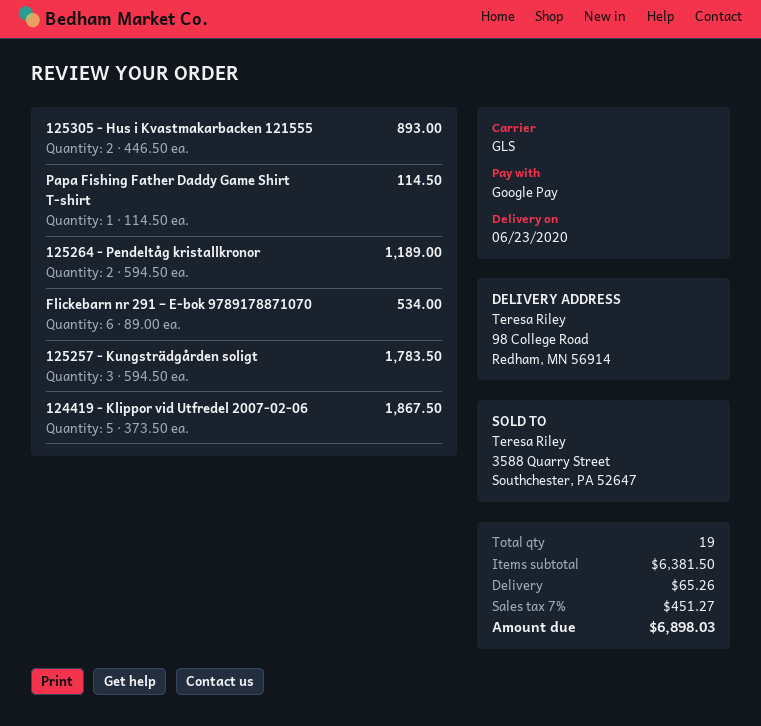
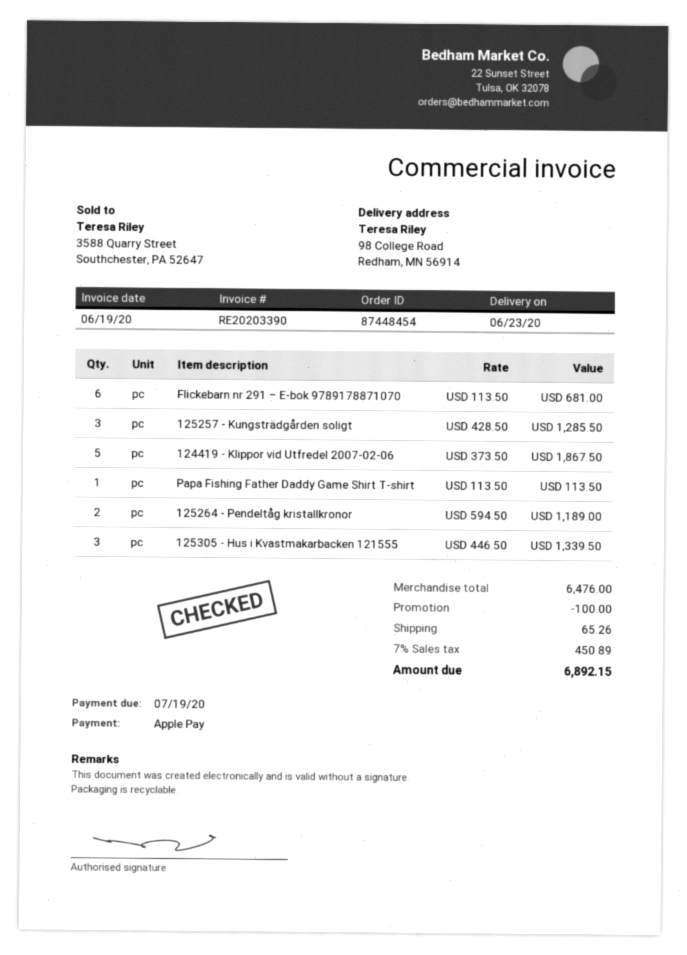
payment method: Google Pay -> Apple Pay
125305 - Hus i Kvastmakarbacken 121555: 2 x 446.50 = 893.00 -> 3 x 446.50 = 1339.50
Papa Fishing Father Daddy Game Shirt T-shirt: 1 x 114.50 = 114.50 -> 1 x 113.50 = 113.50
Flickebarn nr 291 – E-bok 9789178871070: 6 x 89.00 = 534.00 -> 6 x 113.50 = 681.00
125257 - Kungsträdgården soligt: 3 x 594.50 = 1783.50 -> 3 x 428.50 = 1285.50
subtotal: 6381.50 -> 6476.00
discount: none -> 100.00
tax: 7% = 451.27 -> 7% = 450.89
total: 6898.03 -> 6892.15

